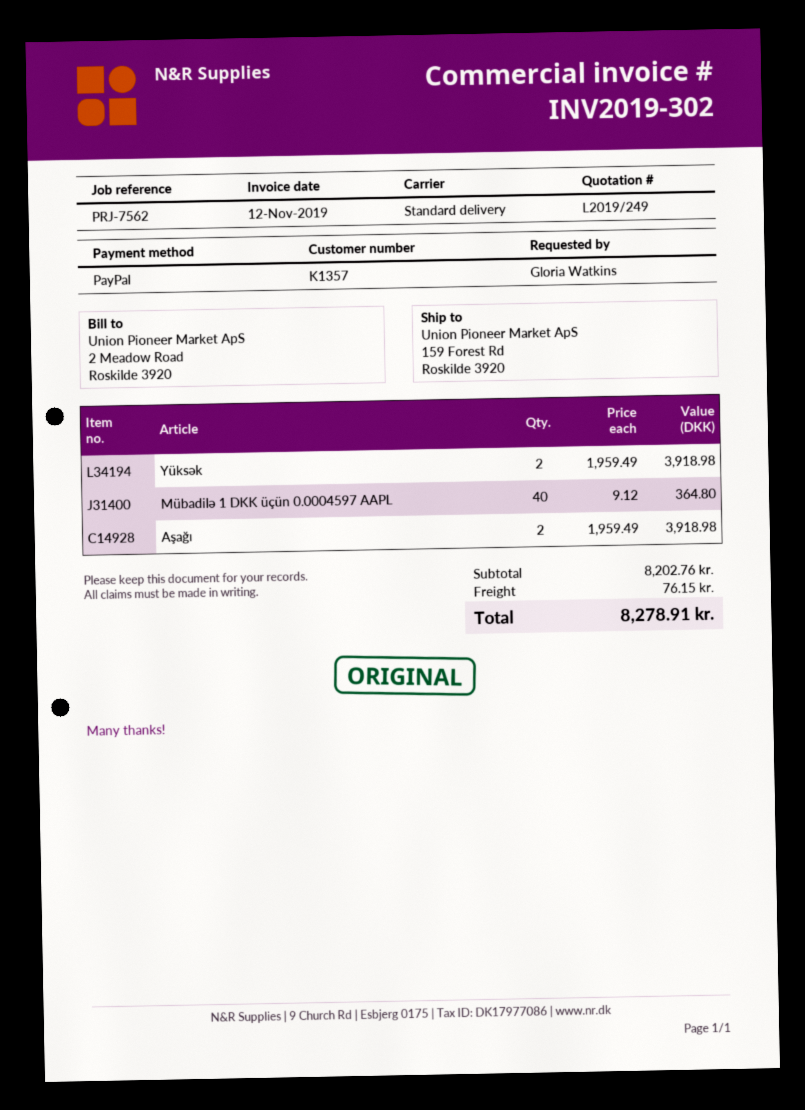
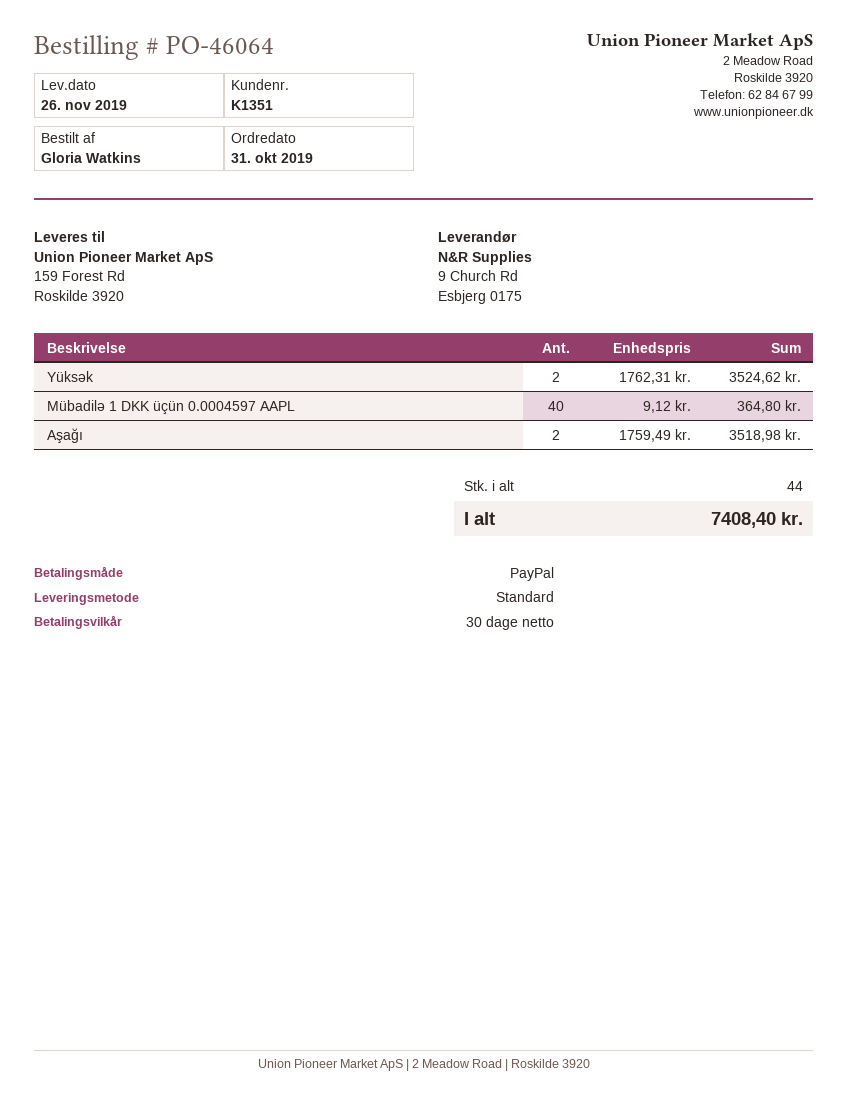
customer number: K1357 -> K1351
Yüksək: 2 x 1959.49 = 3918.98 -> 2 x 1762.31 = 3524.62
Aşağı: 2 x 1959.49 = 3918.98 -> 2 x 1759.49 = 3518.98
shipping: 76.15 -> none
total: 8278.91 -> 7408.40

